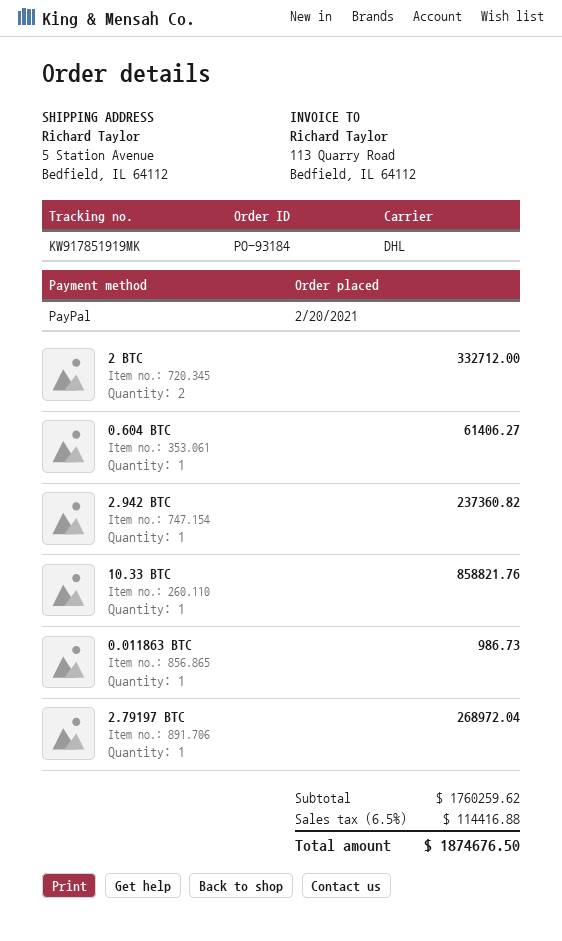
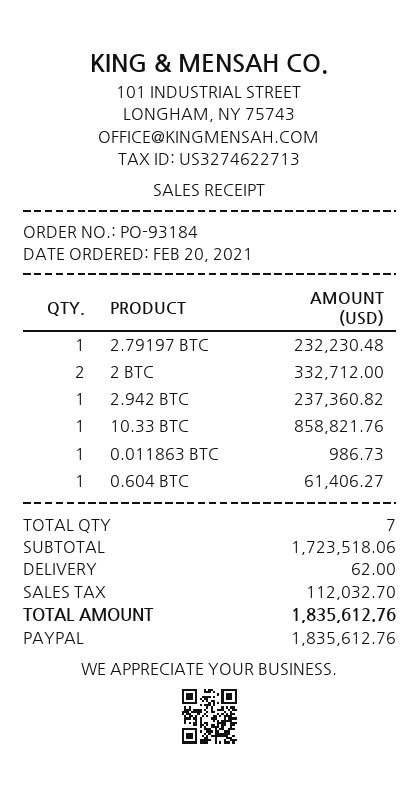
2.79197 BTC: 1 for 268972.04 -> 1 for 232230.48
subtotal: 1760259.62 -> 1723518.06
shipping: none -> 62.00
tax: 114416.88 -> 112032.70
total: 1874676.50 -> 1835612.76

